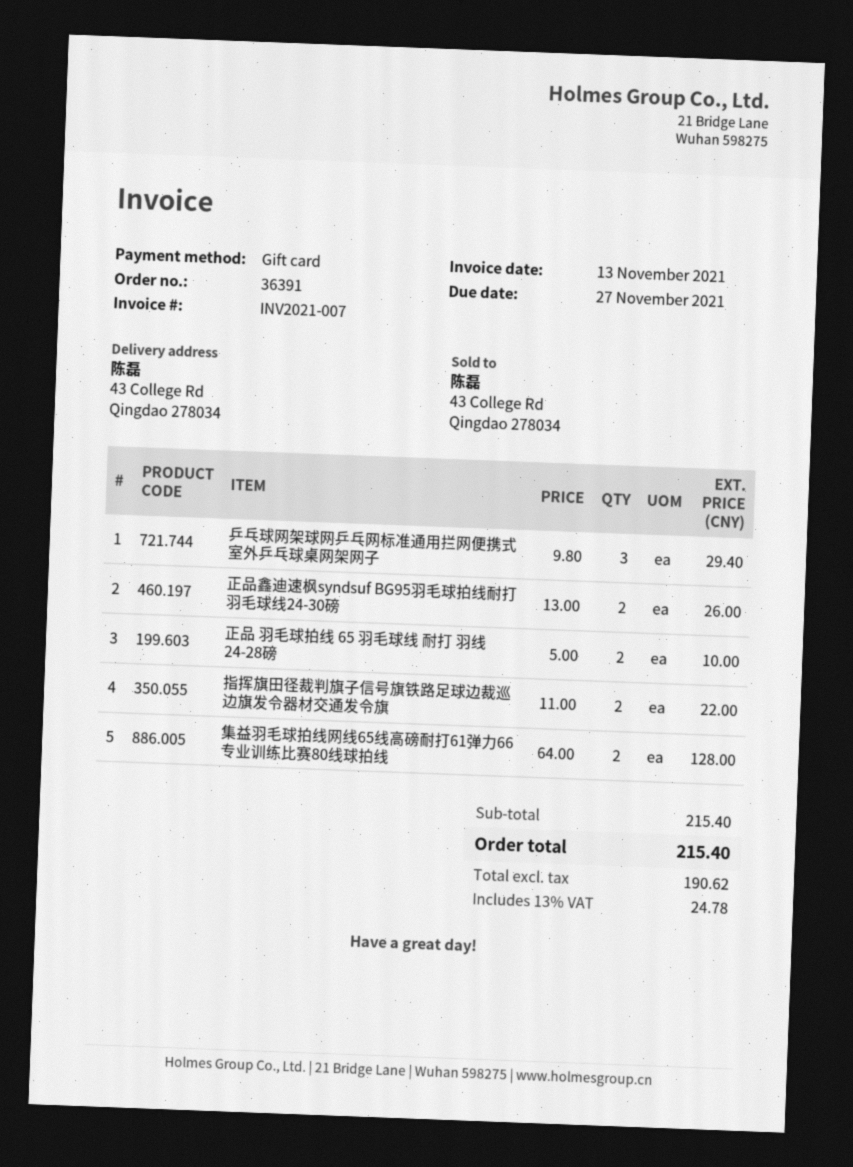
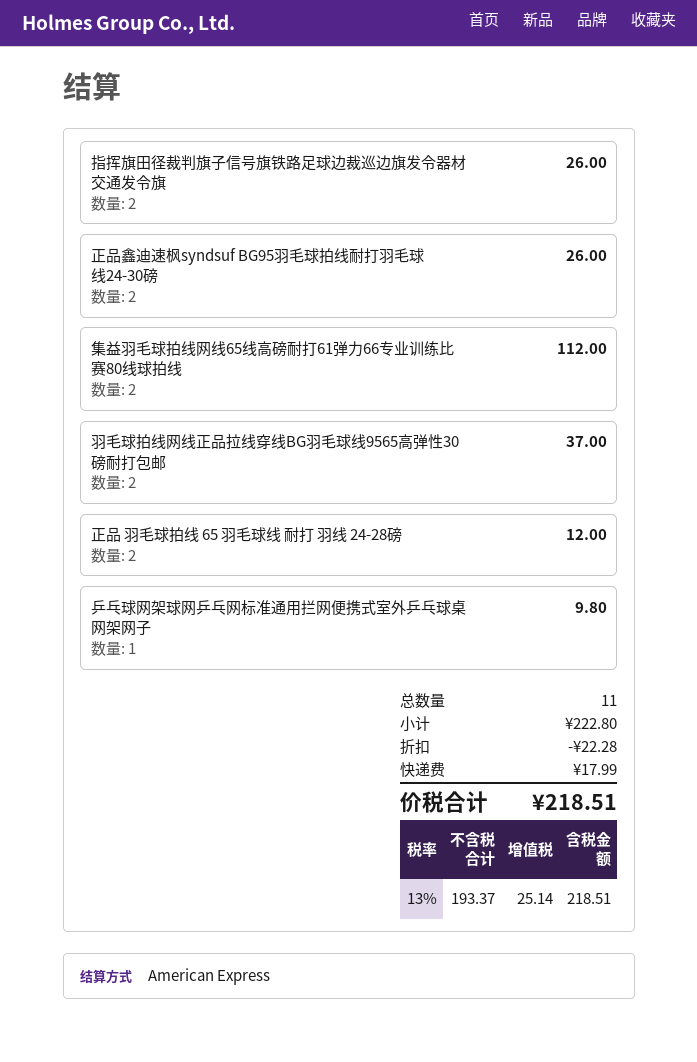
payment method: gift card -> American Express
乒乓球网架球网乒乓网标准通用拦网便携式室外乒乓球桌网架网子: 3 for 29.40 -> 1 for 9.80
正品 羽毛球拍线 65 羽毛球线 耐打 羽线 24-28磅: 2 for 10.00 -> 2 for 12.00
指挥旗田径裁判旗子信号旗铁路足球边裁巡边旗发令器材交通发令旗: 2 for 22.00 -> 2 for 26.00
集益羽毛球拍线网线65线高磅耐打61弹力66专业训练比赛80线球拍线: 2 for 128.00 -> 2 for 112.00
羽毛球拍线网线正品拉线穿线BG羽毛球线9565高弹性30磅耐打包邮: none -> 2 for 37.00
subtotal: 215.40 -> 222.80
discount: none -> 22.28
shipping: none -> 17.99
net: 190.62 -> 193.37
tax: 13% = 24.78 -> 13% = 25.14
total: 215.40 -> 218.51

